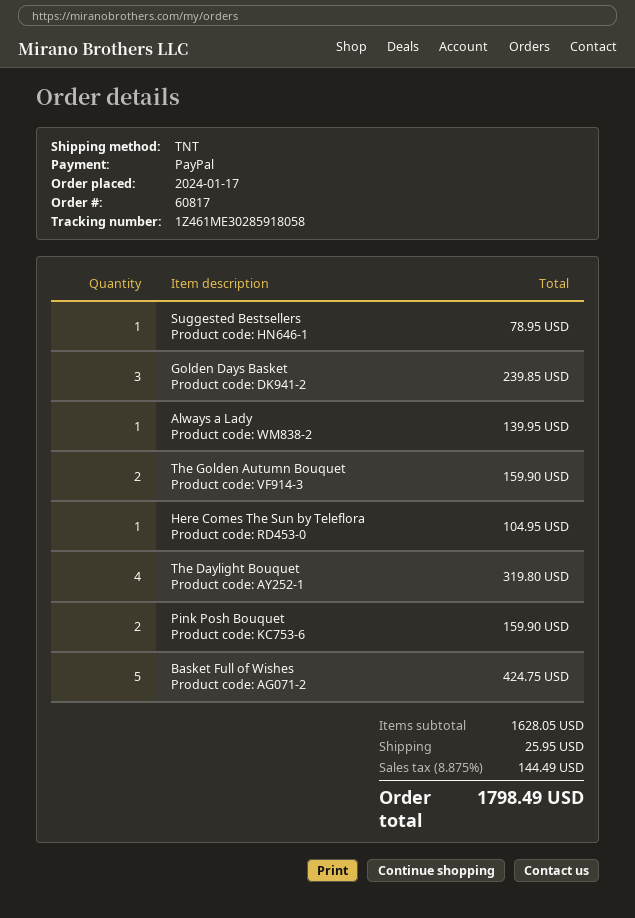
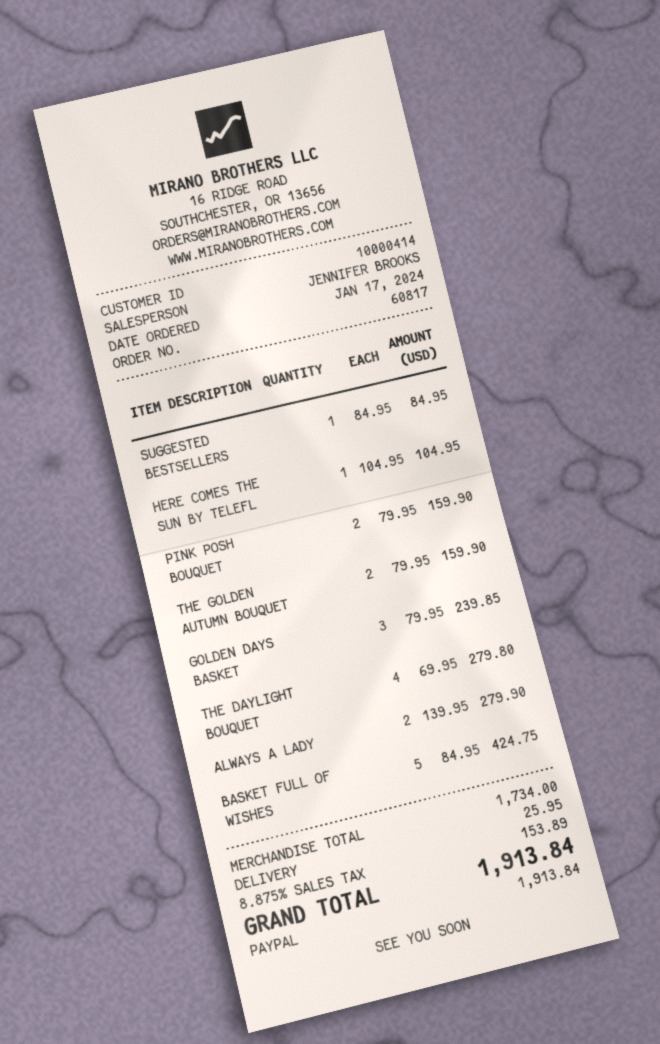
Suggested Bestsellers: 1 for 78.95 -> 1 for 84.95
Always a Lady: 1 for 139.95 -> 2 for 279.90
The Daylight Bouquet: 4 for 319.80 -> 4 for 279.80
subtotal: 1628.05 -> 1734.00
tax: 8.875% = 144.49 -> 8.875% = 153.89
total: 1798.49 -> 1913.84

